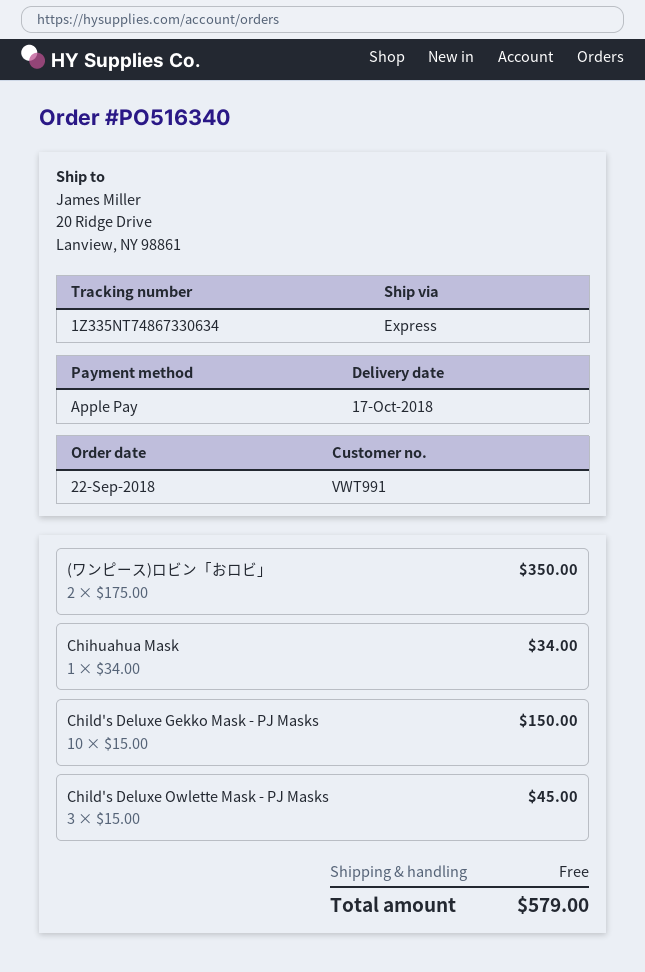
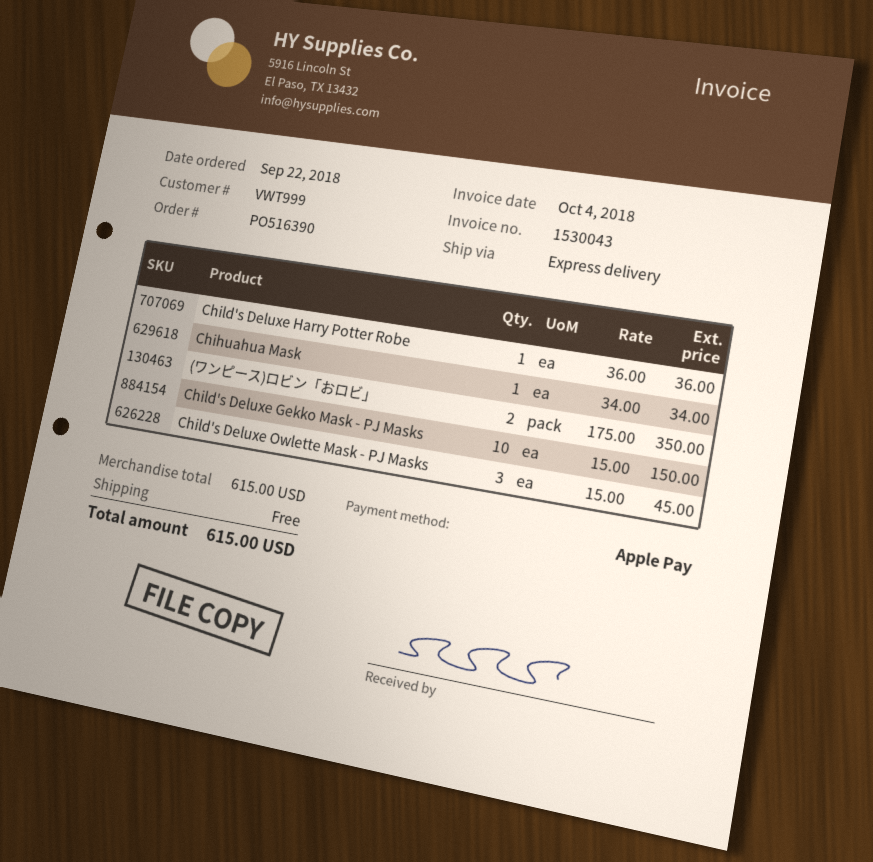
order number: PO516340 -> PO516390
customer number: VWT991 -> VWT999
Child's Deluxe Harry Potter Robe: none -> 1 x 36.00 = 36.00
total: 579.00 -> 615.00

